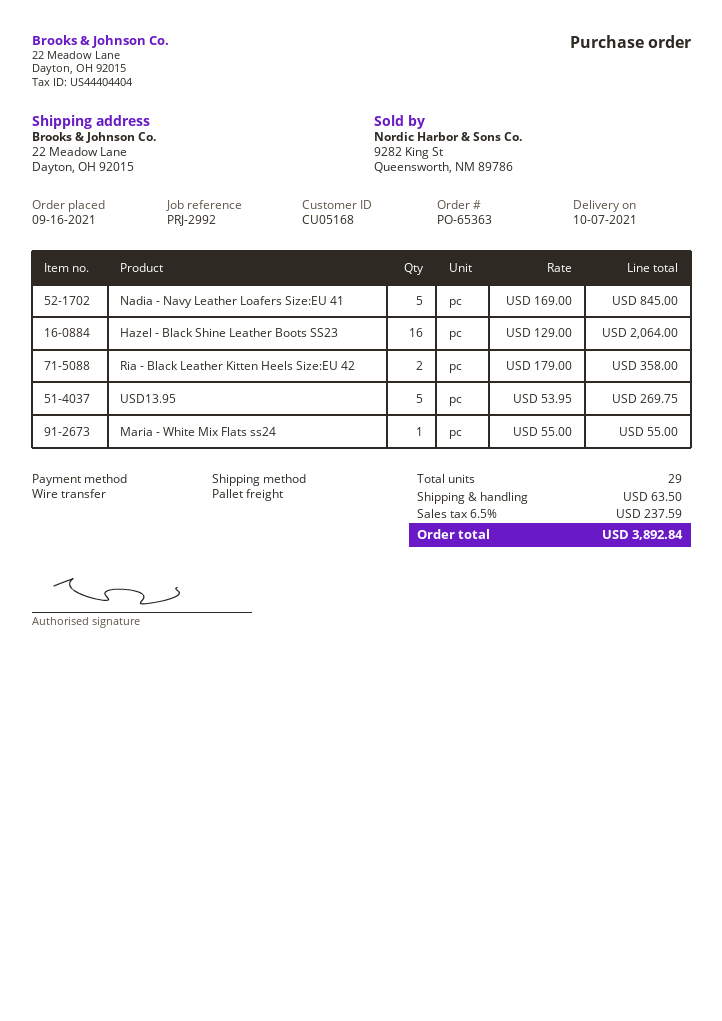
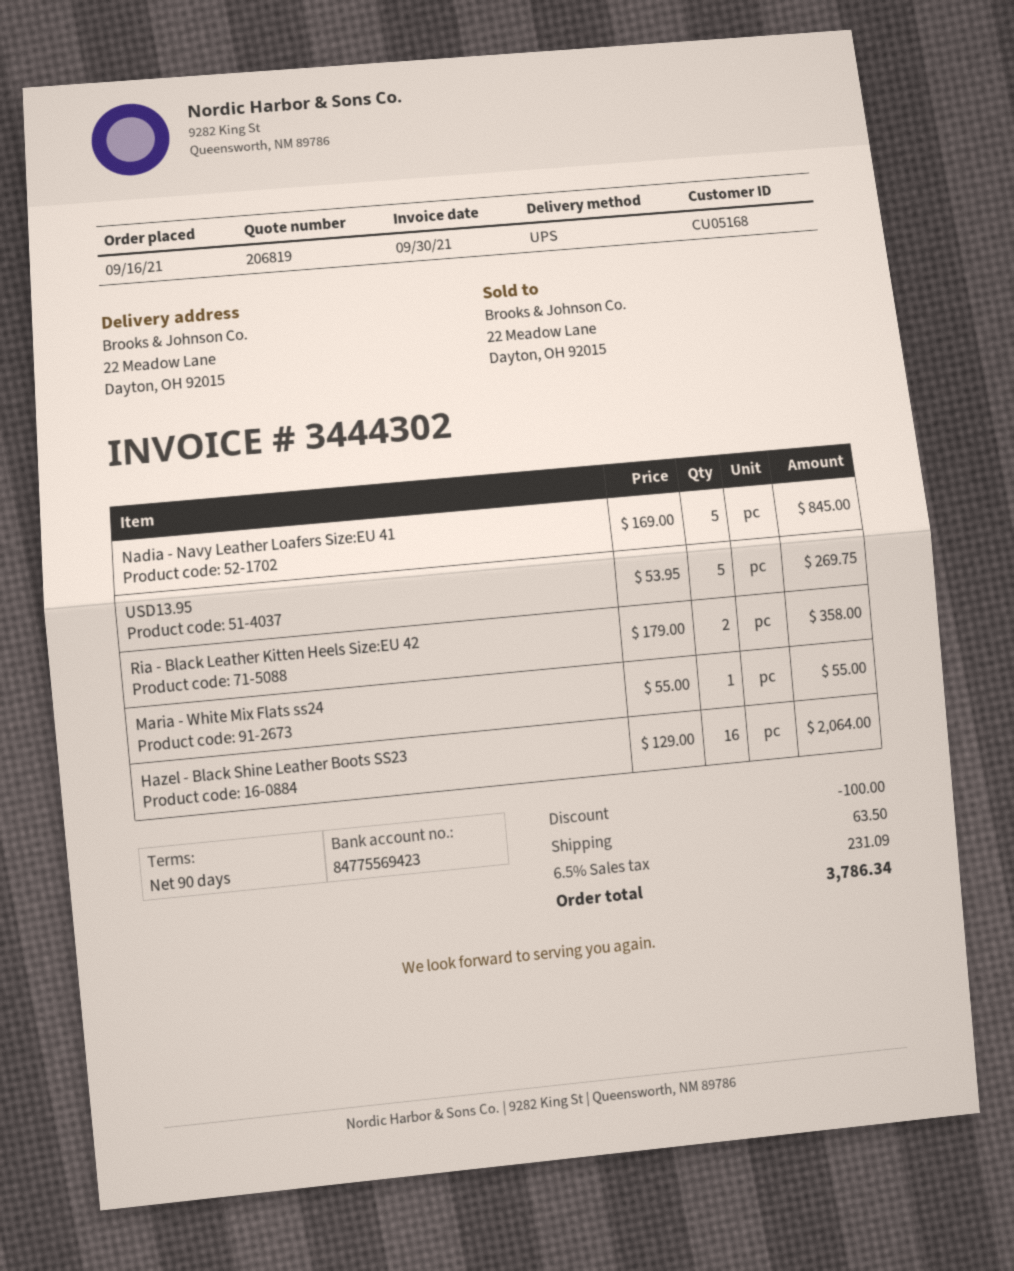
shipping method: pallet freight -> UPS
discount: none -> 100.00
tax: 6.5% = 237.59 -> 6.5% = 231.09
total: 3892.84 -> 3786.34

